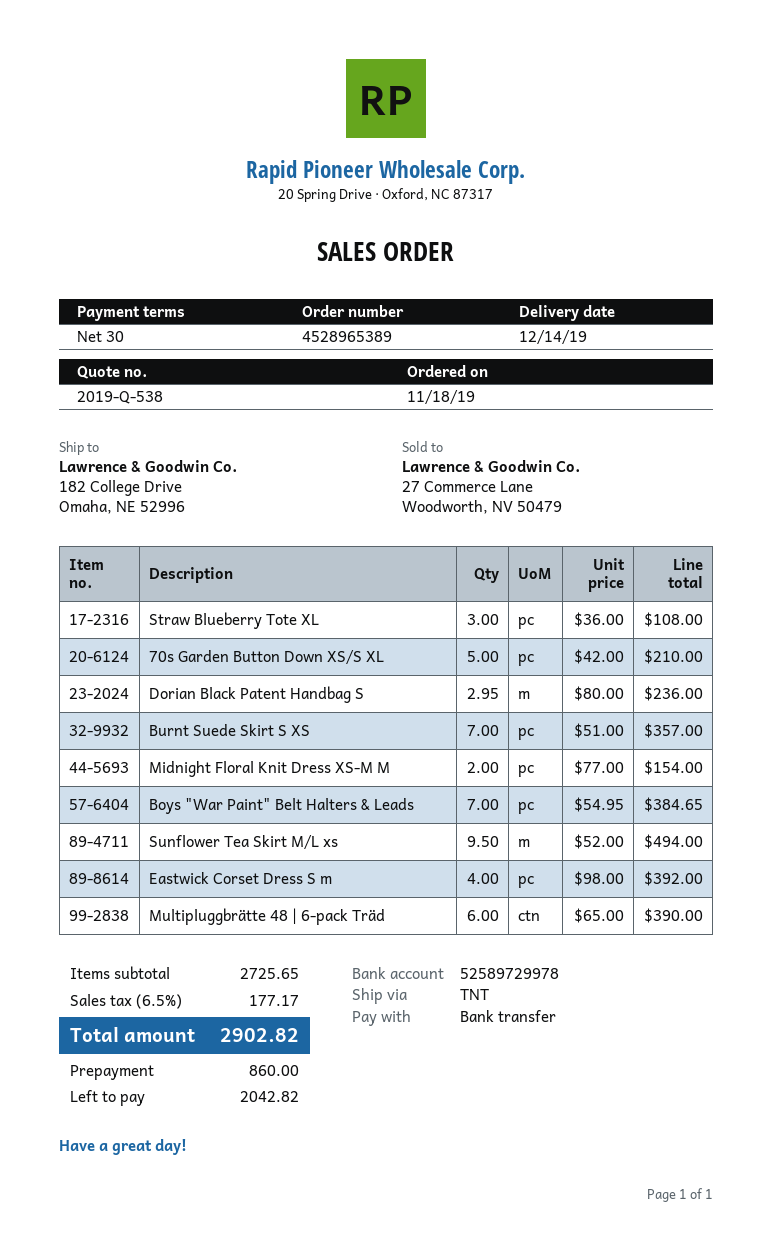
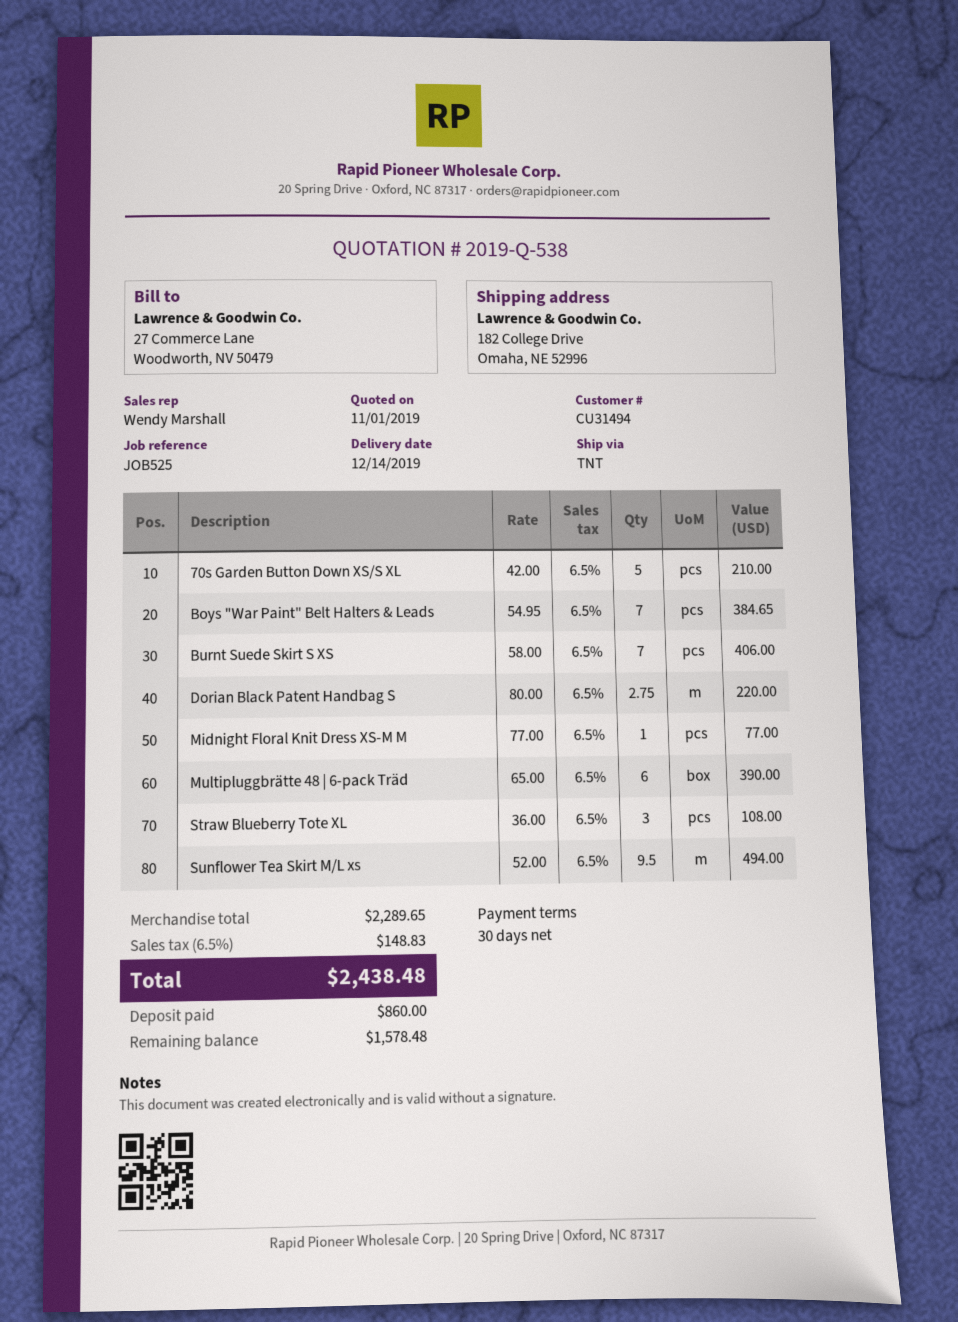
Dorian Black Patent Handbag S: 2.95 x 80.00 = 236.00 -> 2.75 x 80.00 = 220.00
Burnt Suede Skirt S XS: 7 x 51.00 = 357.00 -> 7 x 58.00 = 406.00
Midnight Floral Knit Dress XS-M M: 2 x 77.00 = 154.00 -> 1 x 77.00 = 77.00
Eastwick Corset Dress S m: 4 x 98.00 = 392.00 -> none
subtotal: 2725.65 -> 2289.65
tax: 6.5% = 177.17 -> 6.5% = 148.83
total: 2902.82 -> 2438.48
balance: 2042.82 -> 1578.48

